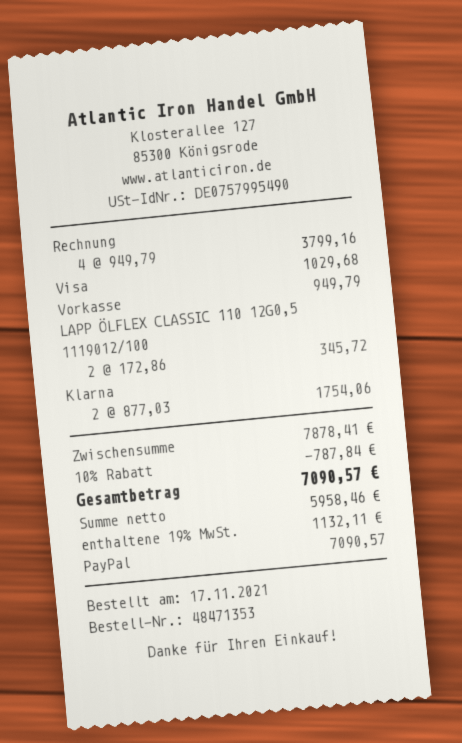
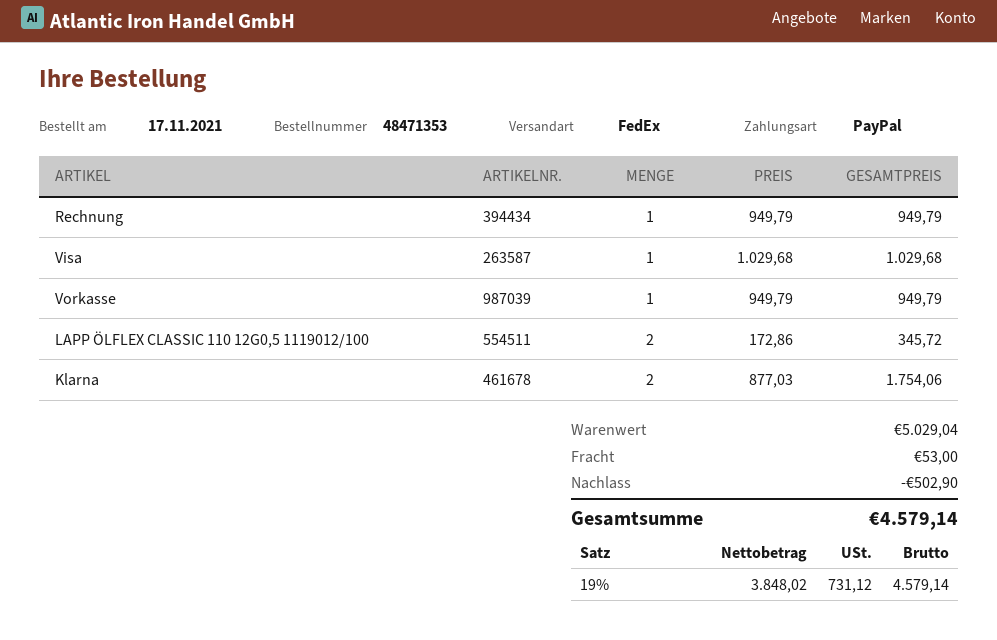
Rechnung: 4 x 949.79 = 3799.16 -> 1 x 949.79 = 949.79
subtotal: 7878.41 -> 5029.04
discount: 787.84 -> 502.90
shipping: none -> 53.00
net: 5958.46 -> 3848.02
tax: 19% = 1132.11 -> 19% = 731.12
total: 7090.57 -> 4579.14

